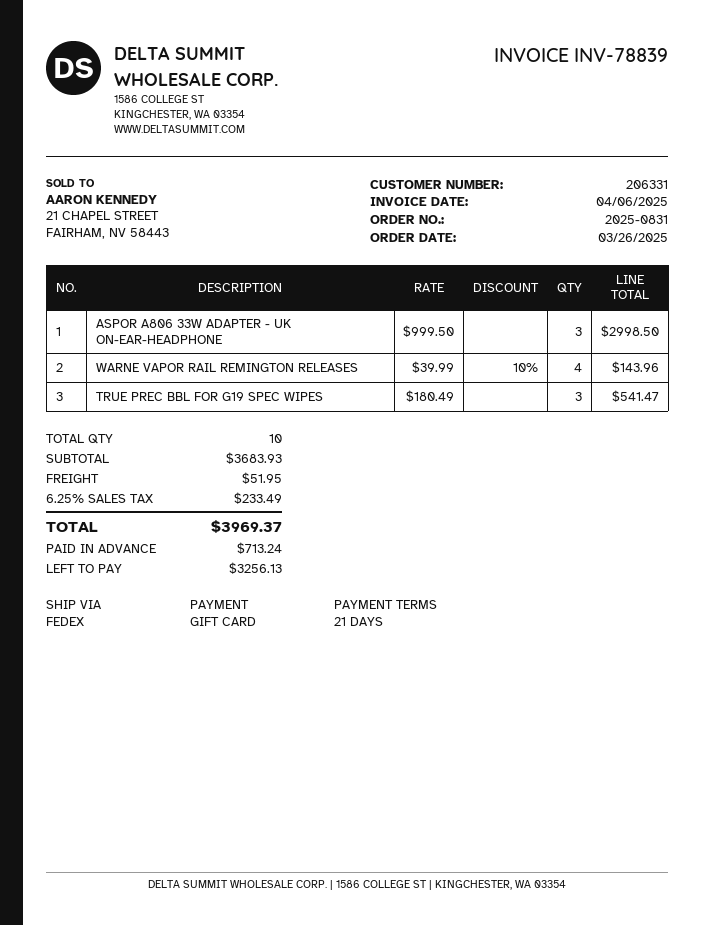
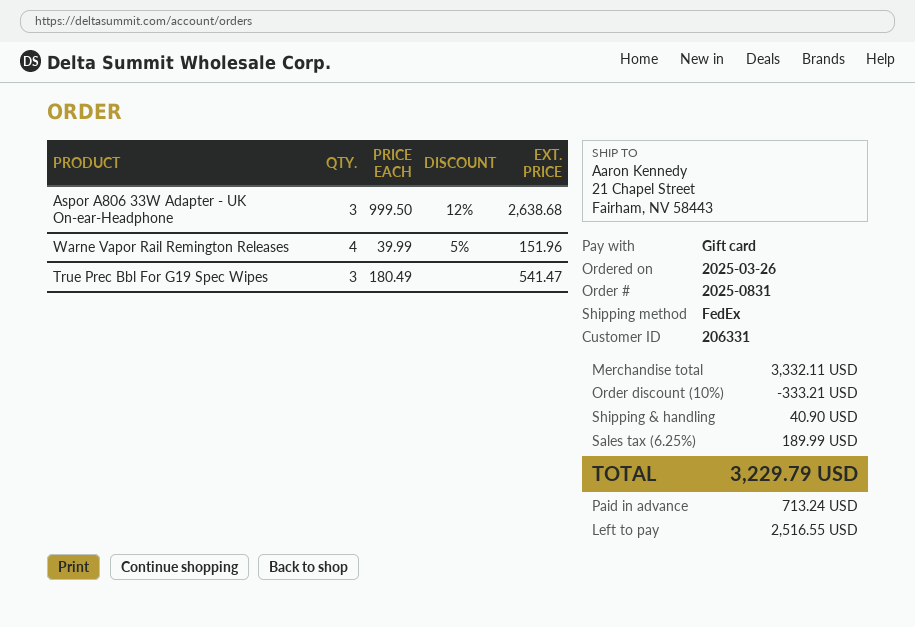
ASPOR A806 33W ADAPTER - UK ON-EAR-HEADPHONE: 3 x 999.50 = 2998.50 -> 3 x 999.50 - 12% = 2638.68
WARNE VAPOR RAIL REMINGTON RELEASES: 4 x 39.99 - 10% = 143.96 -> 4 x 39.99 - 5% = 151.96
subtotal: 3683.93 -> 3332.11
discount: none -> 10% = 333.21
shipping: 51.95 -> 40.90
tax: 6.25% = 233.49 -> 6.25% = 189.99
total: 3969.37 -> 3229.79
balance: 3256.13 -> 2516.55

